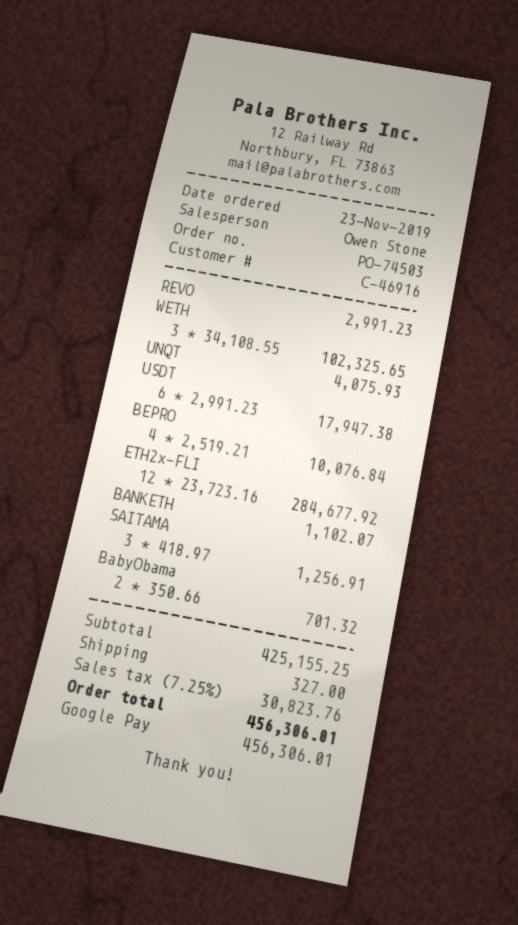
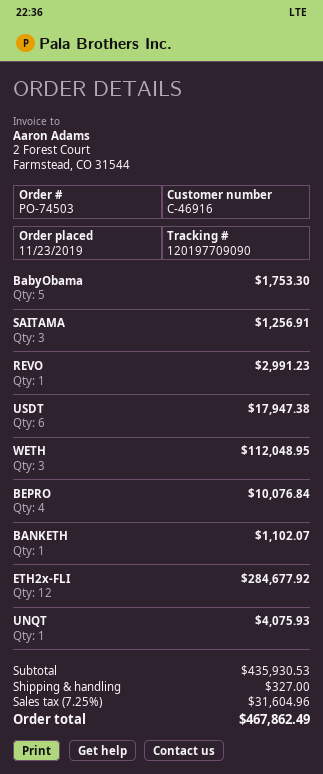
WETH: 3 for 102325.65 -> 3 for 112048.95
BabyObama: 2 for 701.32 -> 5 for 1753.30
subtotal: 425155.25 -> 435930.53
tax: 7.25% = 30823.76 -> 7.25% = 31604.96
total: 456306.01 -> 467862.49

